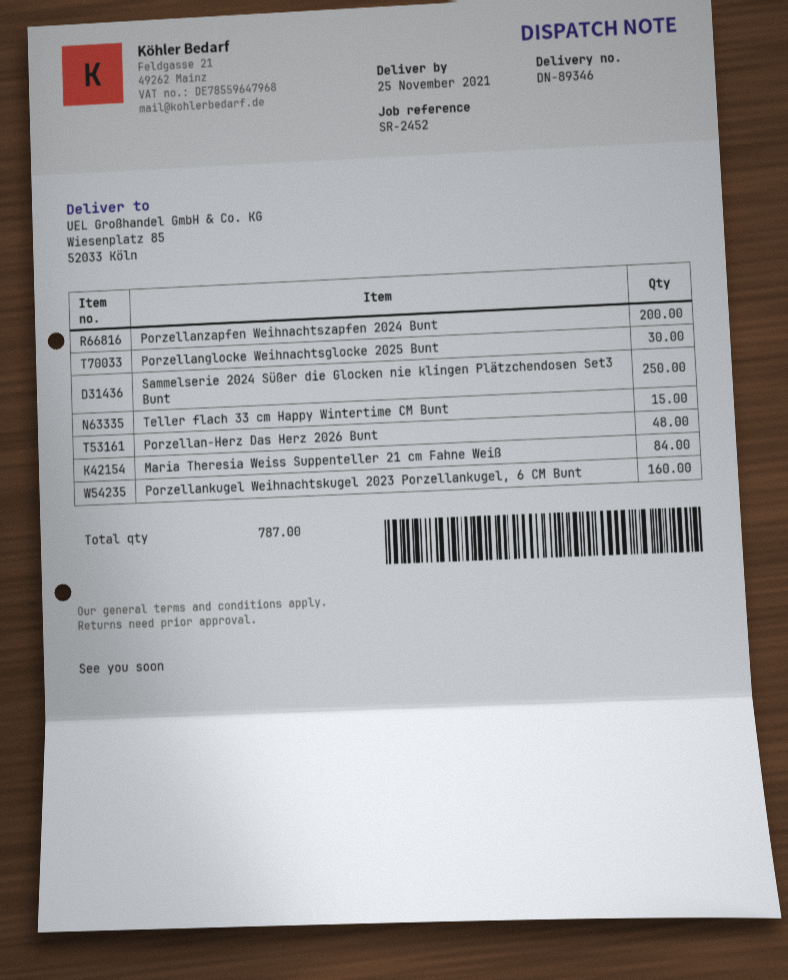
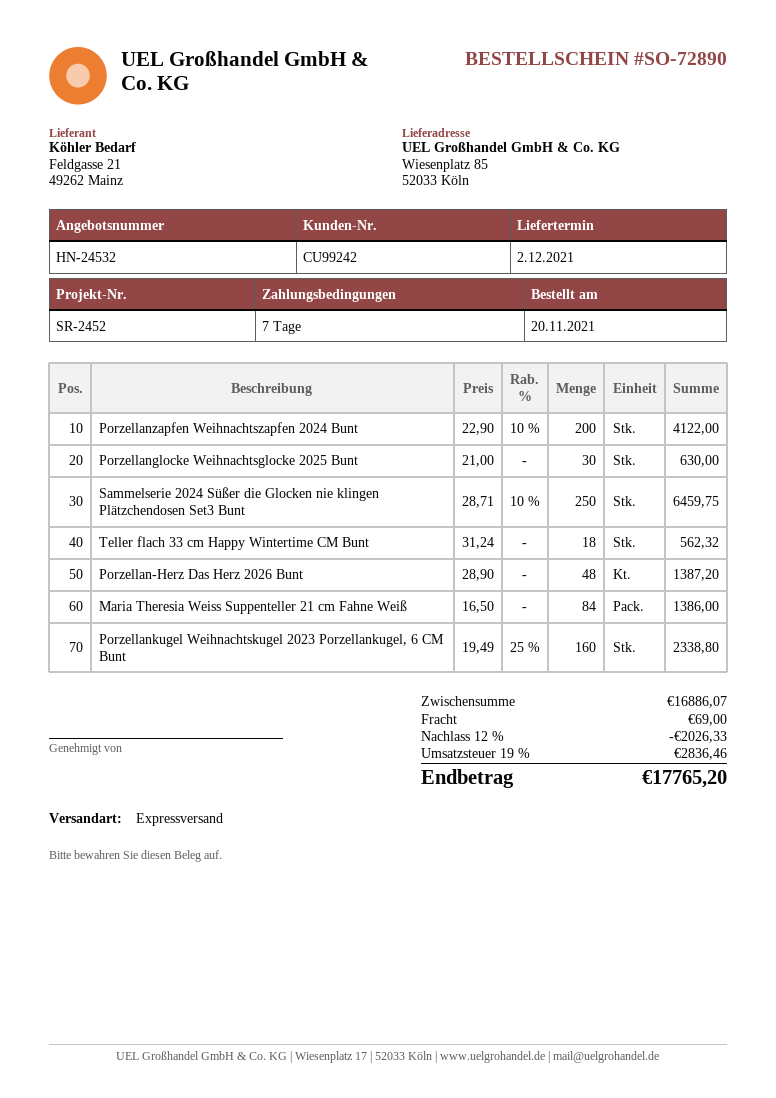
delivery date: 2021-11-25 -> 2021-12-02
Teller flach 33 cm Happy Wintertime CM Bunt: 15 -> 18

